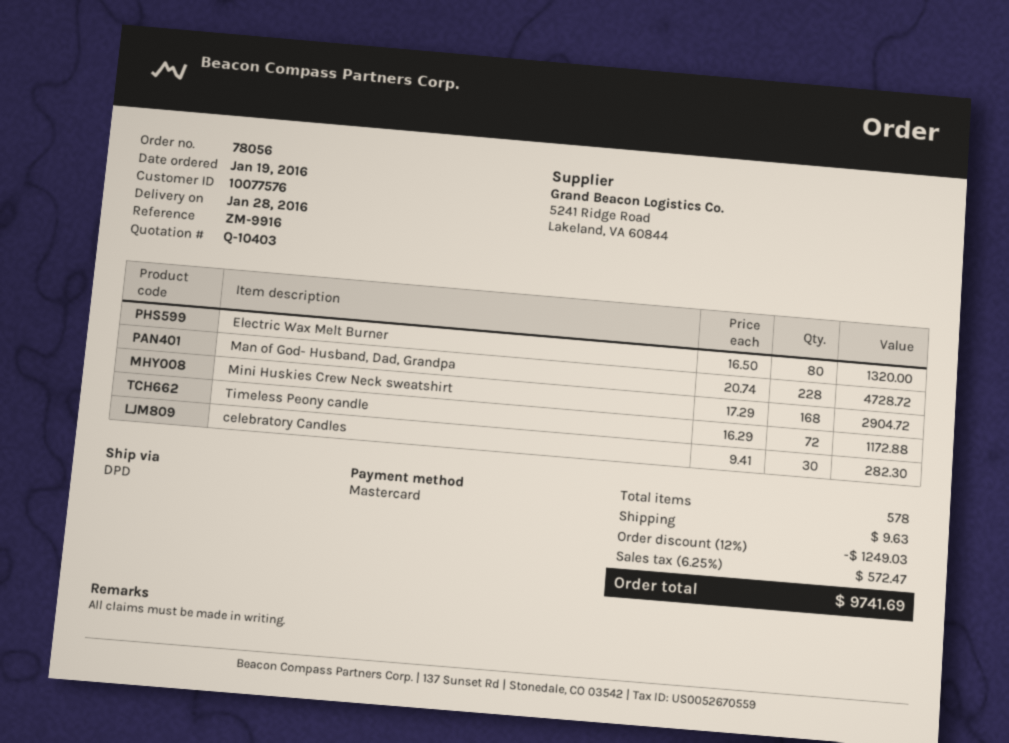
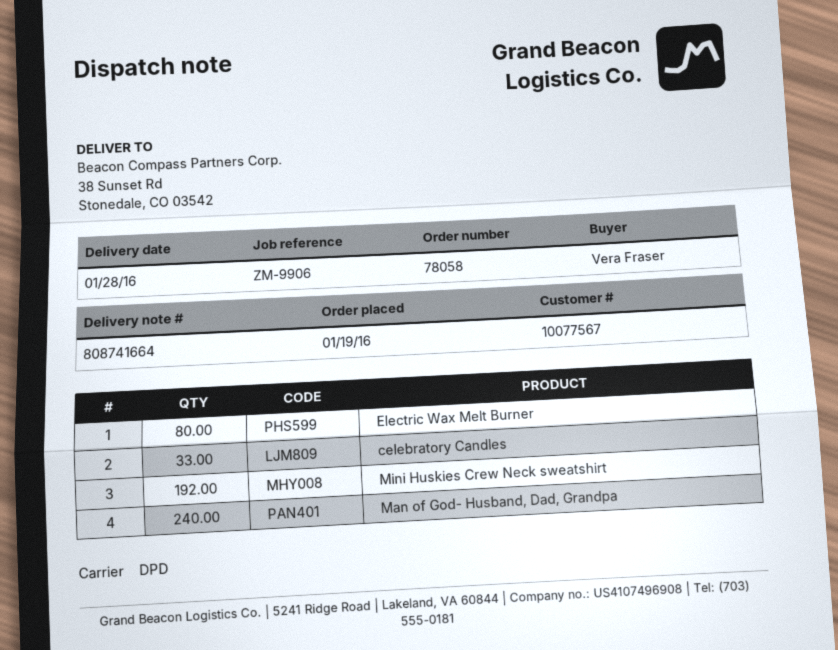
order number: 78056 -> 78058
customer number: 10077576 -> 10077567
reference: ZM-9916 -> ZM-9906
Man of God- Husband, Dad, Grandpa: 228 -> 240
Mini Huskies Crew Neck sweatshirt: 168 -> 192
Timeless Peony candle: 72 -> none
celebratory Candles: 30 -> 33

